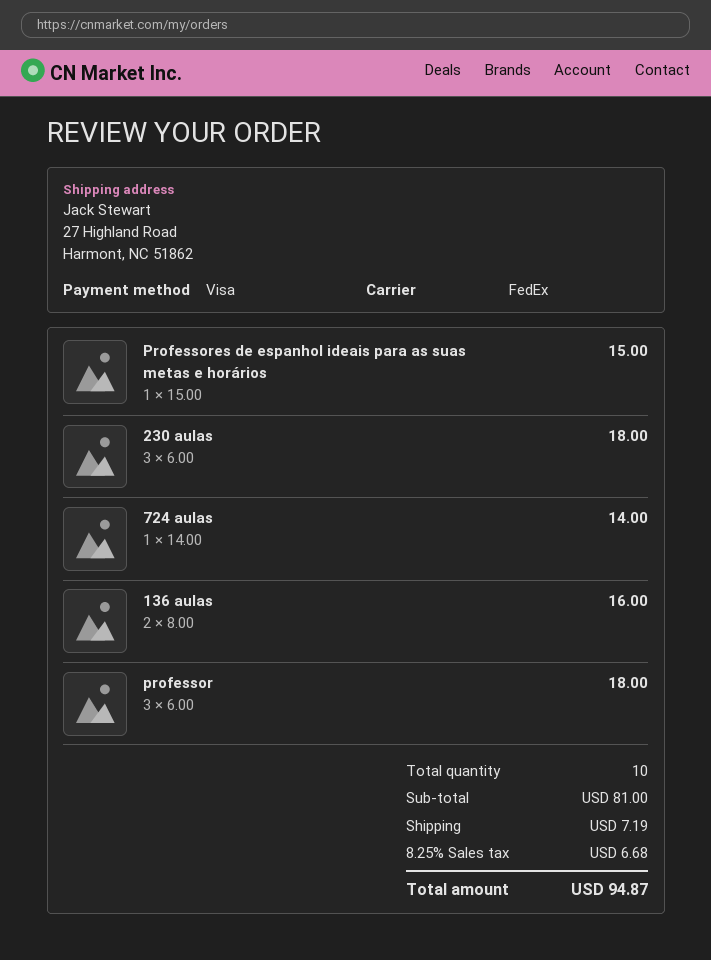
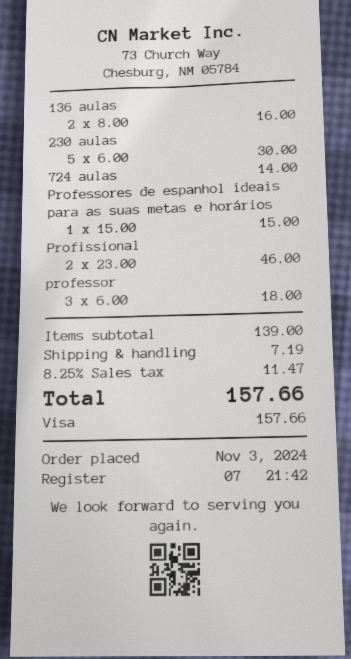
230 aulas: 3 x 6.00 = 18.00 -> 5 x 6.00 = 30.00
Profissional: none -> 2 x 23.00 = 46.00
subtotal: 81.00 -> 139.00
tax: 8.25% = 6.68 -> 8.25% = 11.47
total: 94.87 -> 157.66

